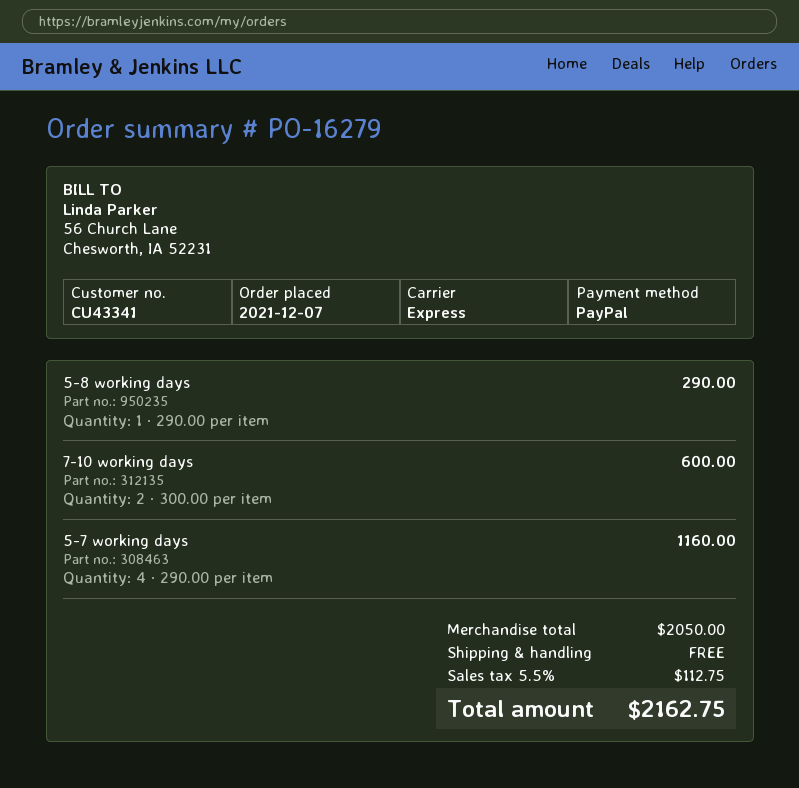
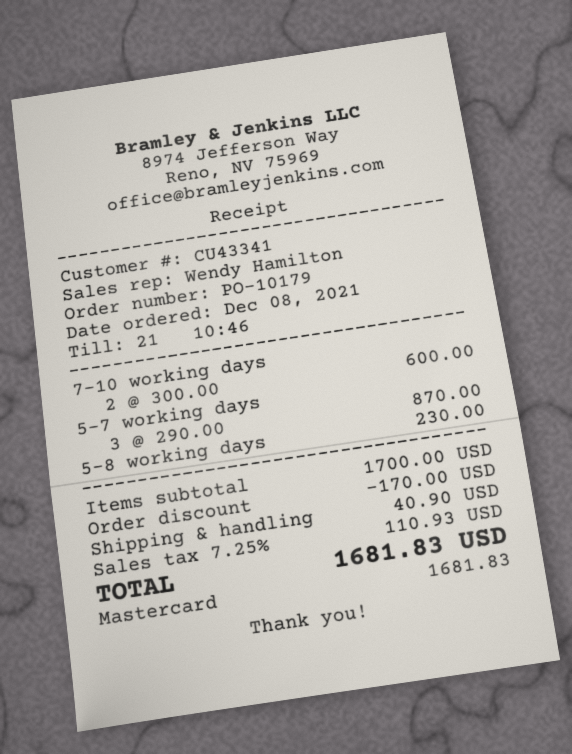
order number: PO-16279 -> PO-10179
order date: 2021-12-07 -> 2021-12-08
payment method: PayPal -> Mastercard
5-8 working days: 1 x 290.00 = 290.00 -> 1 x 230.00 = 230.00
5-7 working days: 4 x 290.00 = 1160.00 -> 3 x 290.00 = 870.00
subtotal: 2050.00 -> 1700.00
discount: none -> 170.00
shipping: 0.00 -> 40.90
tax: 5.5% = 112.75 -> 7.25% = 110.93
total: 2162.75 -> 1681.83

